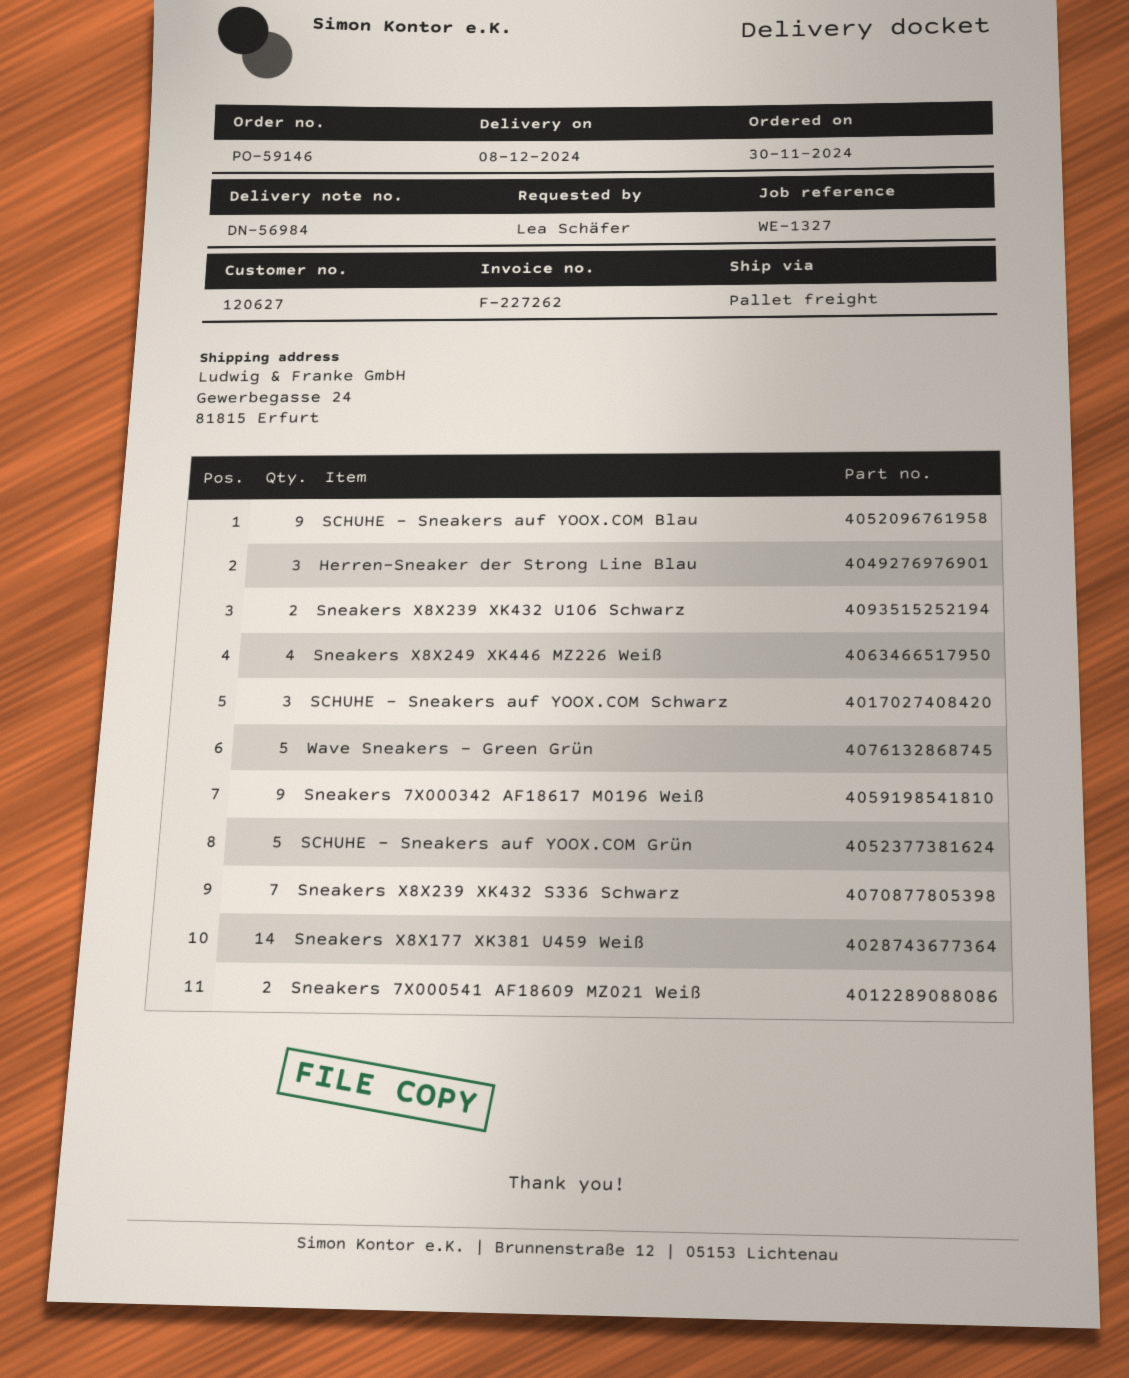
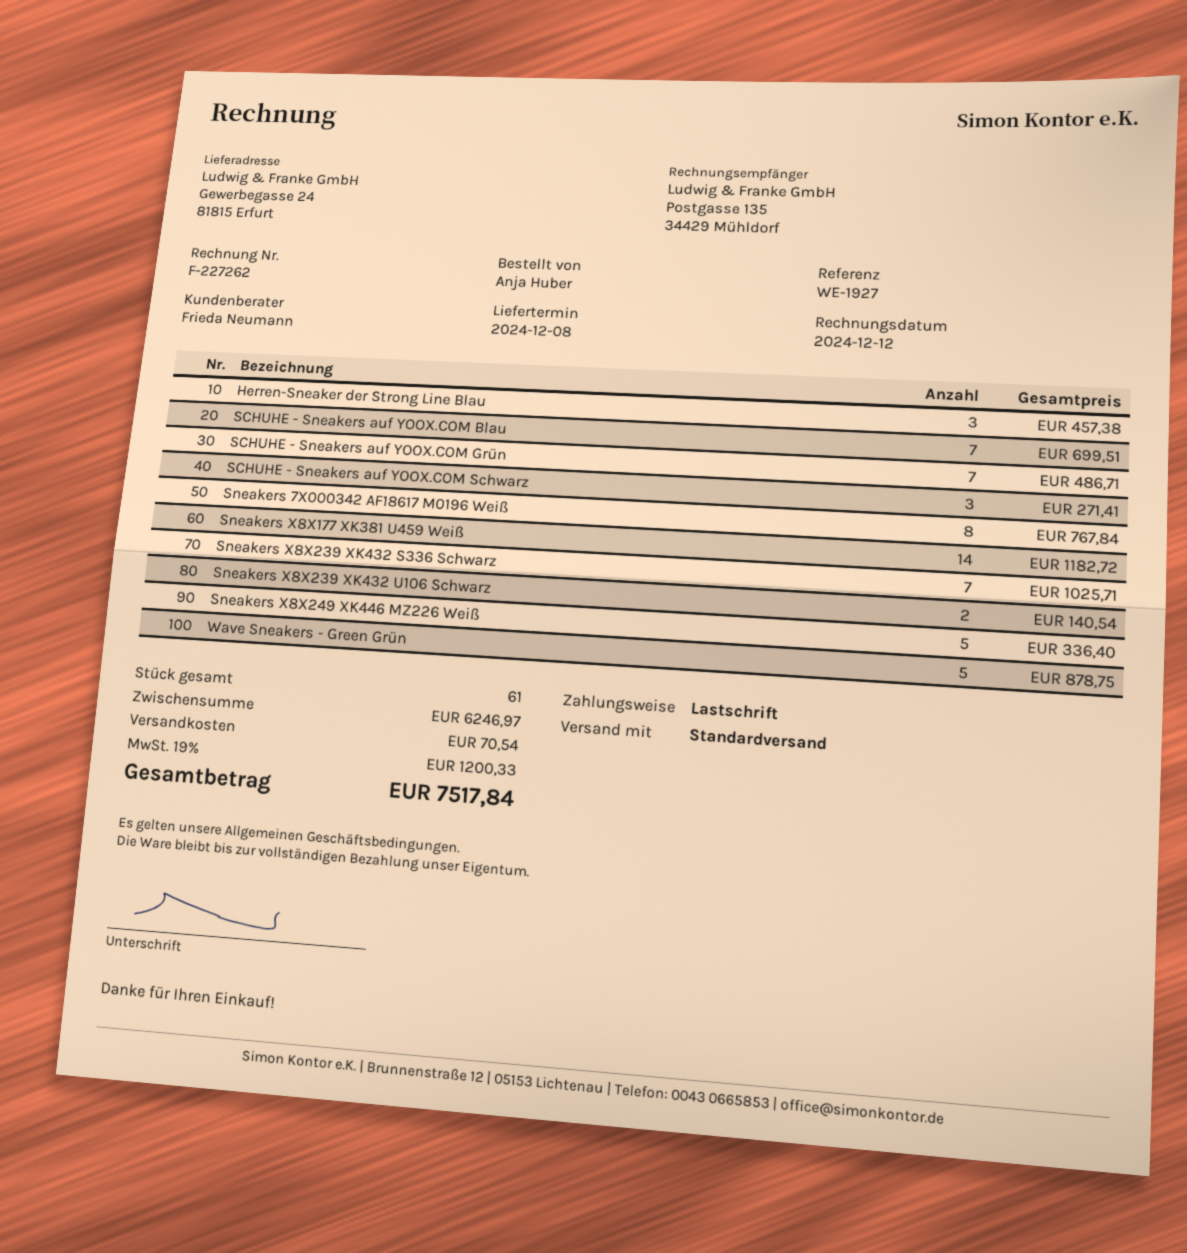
reference: WE-1327 -> WE-1927
ordered by: Lea Schäfer -> Anja Huber
shipping method: pallet freight -> standard
SCHUHE - Sneakers auf YOOX.COM Blau: 9 -> 7
Sneakers X8X249 XK446 MZ226 Weiß: 4 -> 5
Sneakers 7X000342 AF18617 M0196 Weiß: 9 -> 8
SCHUHE - Sneakers auf YOOX.COM Grün: 5 -> 7
Sneakers 7X000541 AF18609 MZ021 Weiß: 2 -> none

